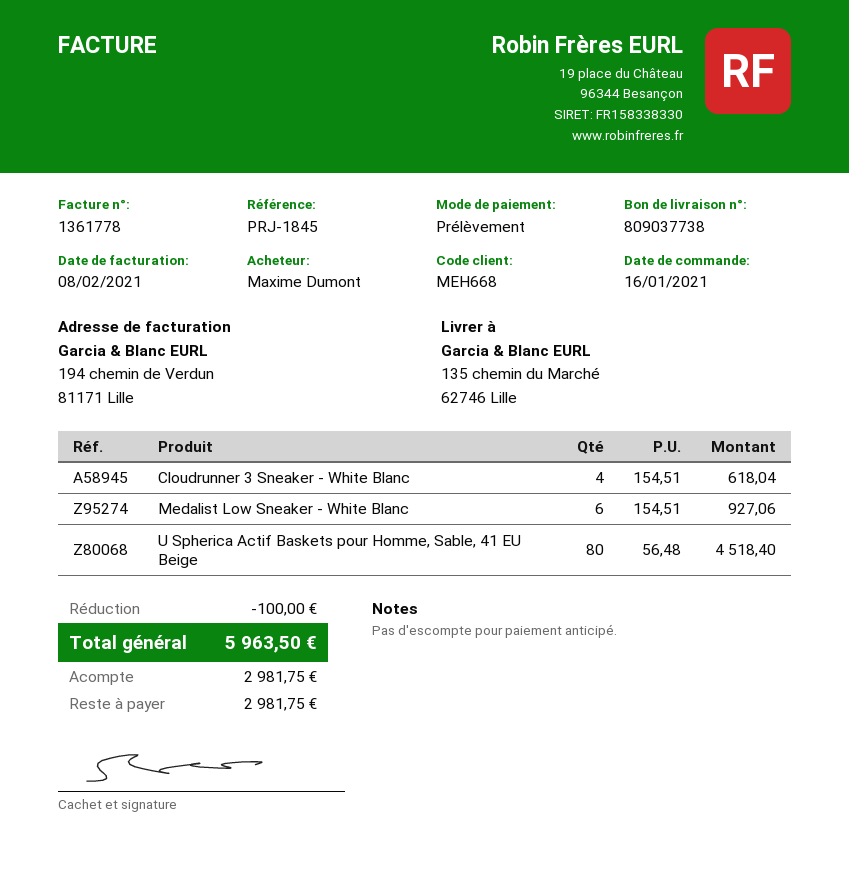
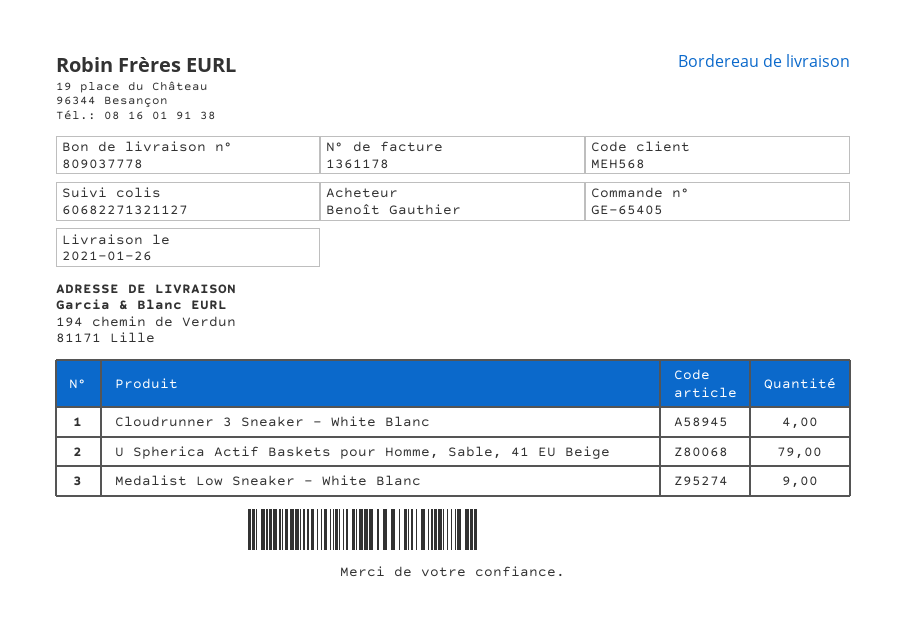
delivery note number: 809037738 -> 809037778
invoice number: 1361778 -> 1361178
customer number: MEH668 -> MEH568
ordered by: Maxime Dumont -> Benoît Gauthier
ship to: 135 chemin du Marché, 62746 Lille -> 194 chemin de Verdun, 81171 Lille
Medalist Low Sneaker - White Blanc: 6 -> 9
U Spherica Actif Baskets pour Homme, Sable, 41 EU Beige: 80 -> 79

